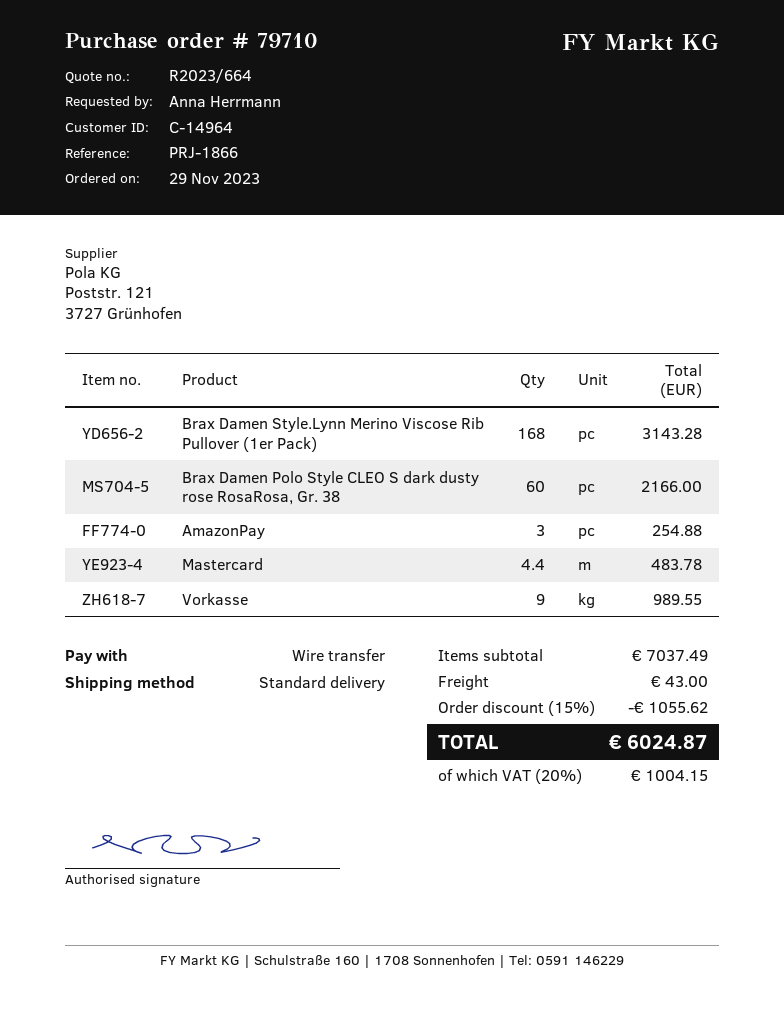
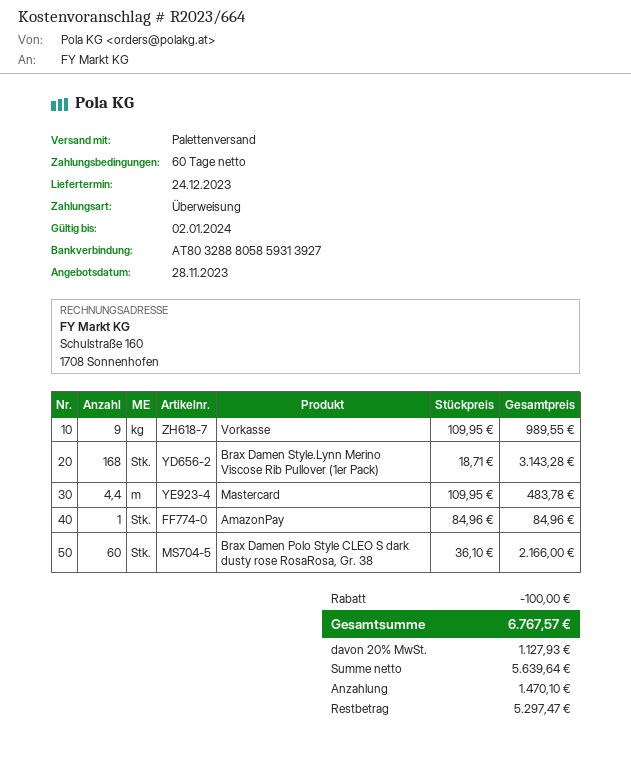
shipping method: standard -> pallet freight
AmazonPay: 3 for 254.88 -> 1 for 84.96
discount: 1055.62 -> 100.00
shipping: 43.00 -> none
tax: 20% = 1004.15 -> 20% = 1127.93
total: 6024.87 -> 6767.57

